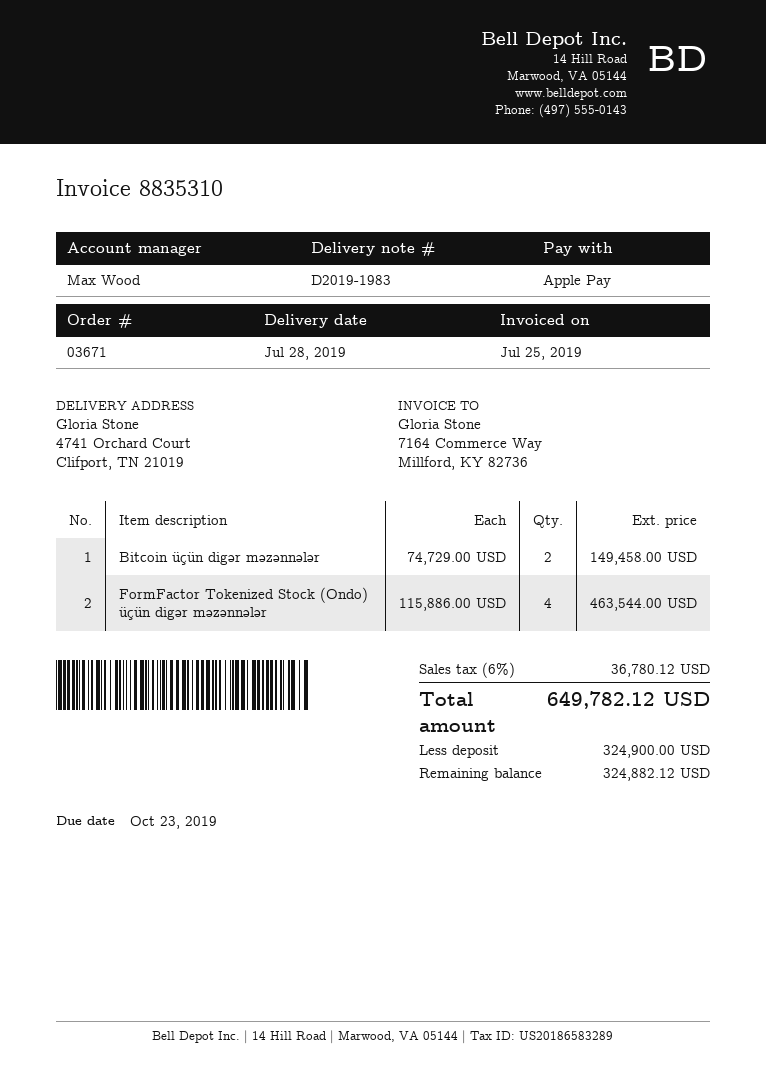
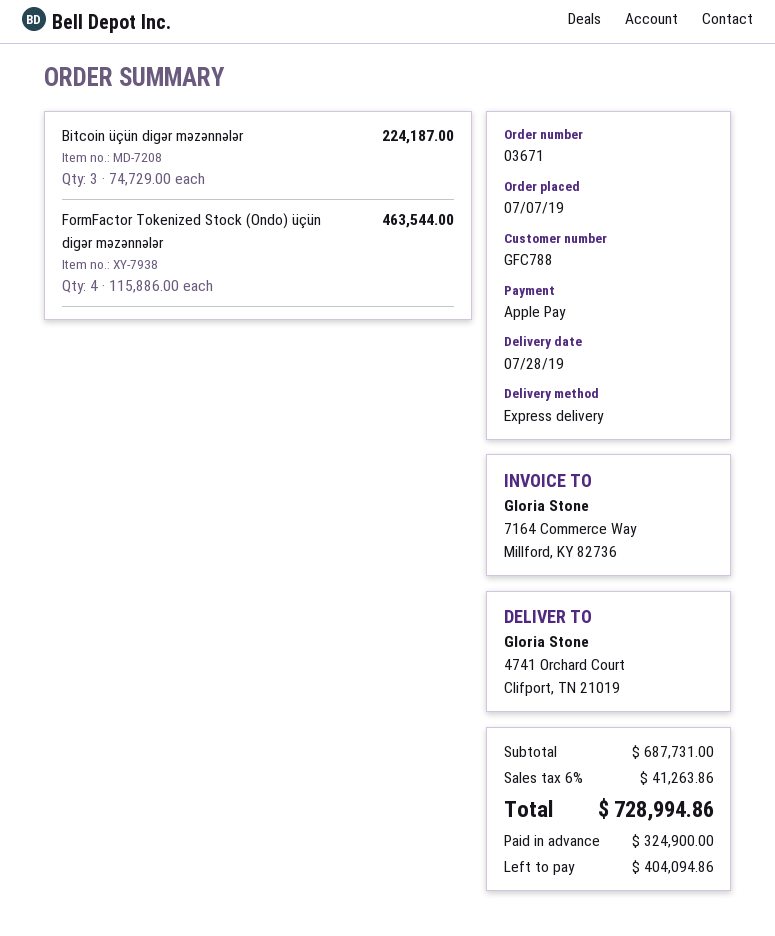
Bitcoin üçün digər məzənnələr: 2 x 74729.00 = 149458.00 -> 3 x 74729.00 = 224187.00
tax: 6% = 36780.12 -> 6% = 41263.86
total: 649782.12 -> 728994.86
balance: 324882.12 -> 404094.86

